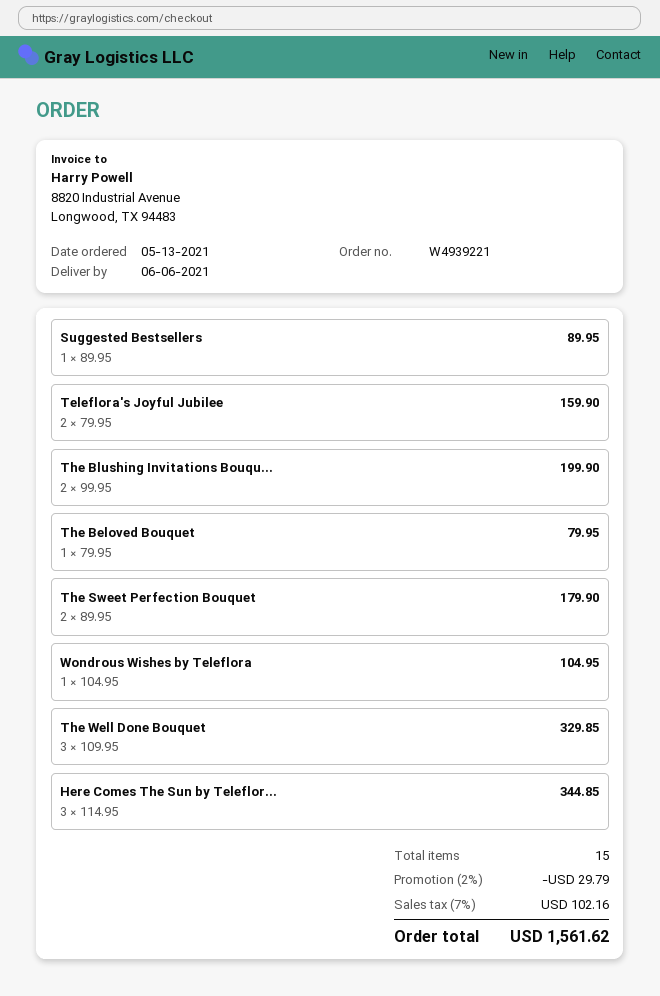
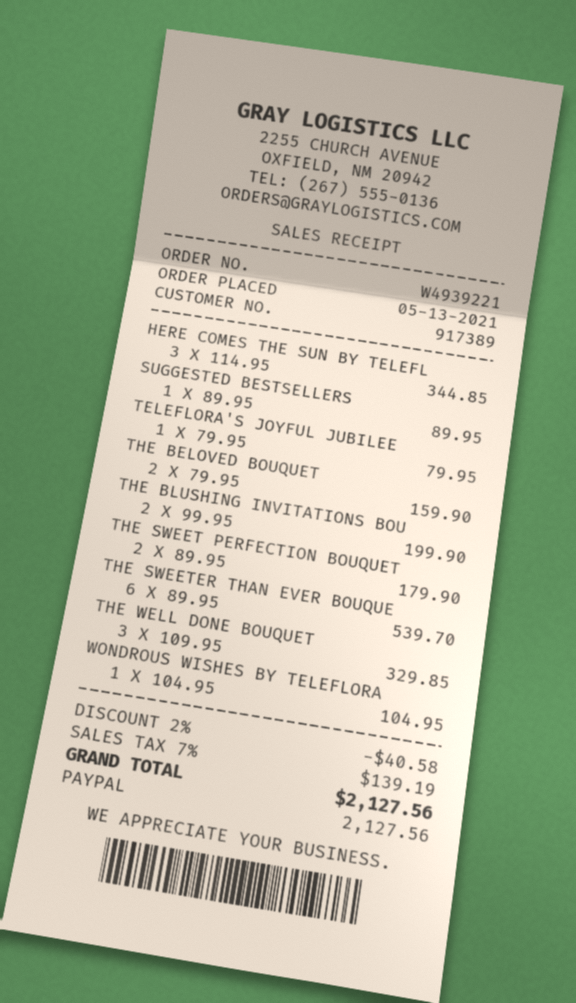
Teleflora's Joyful Jubilee: 2 x 79.95 = 159.90 -> 1 x 79.95 = 79.95
The Beloved Bouquet: 1 x 79.95 = 79.95 -> 2 x 79.95 = 159.90
THE SWEETER THAN EVER BOUQUE: none -> 6 x 89.95 = 539.70
discount: 2% = 29.79 -> 2% = 40.58
tax: 7% = 102.16 -> 7% = 139.19
total: 1561.62 -> 2127.56

